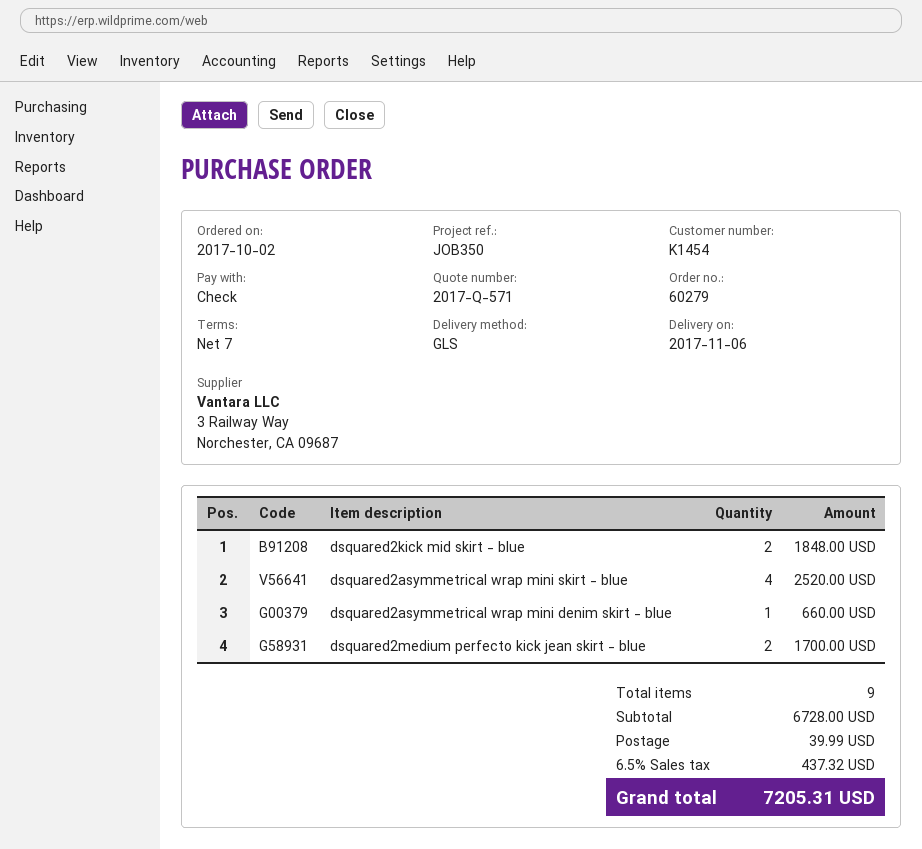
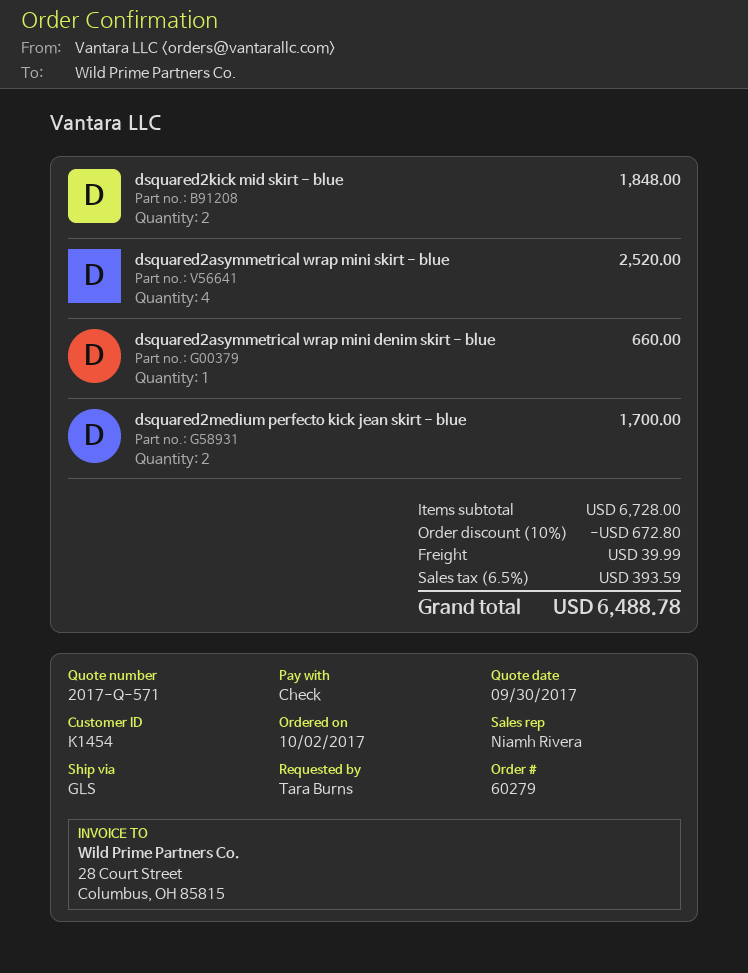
discount: none -> 10% = 672.80
tax: 6.5% = 437.32 -> 6.5% = 393.59
total: 7205.31 -> 6488.78

